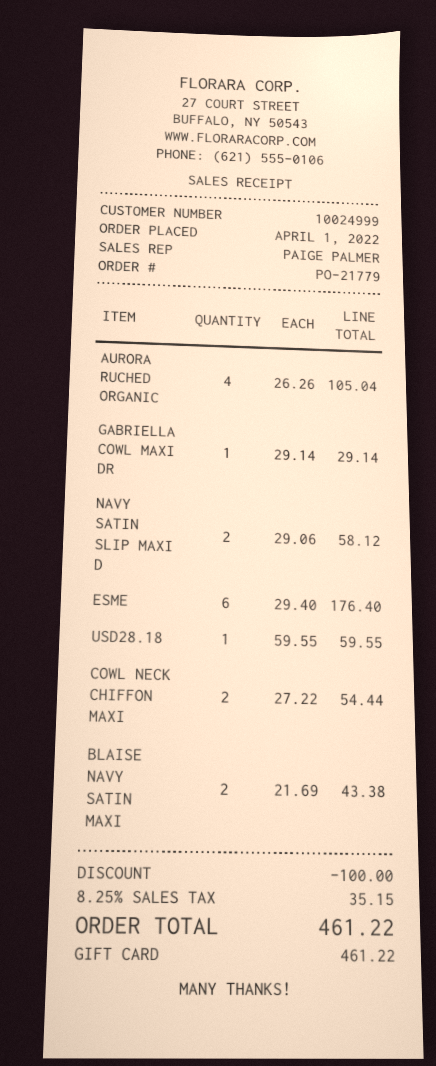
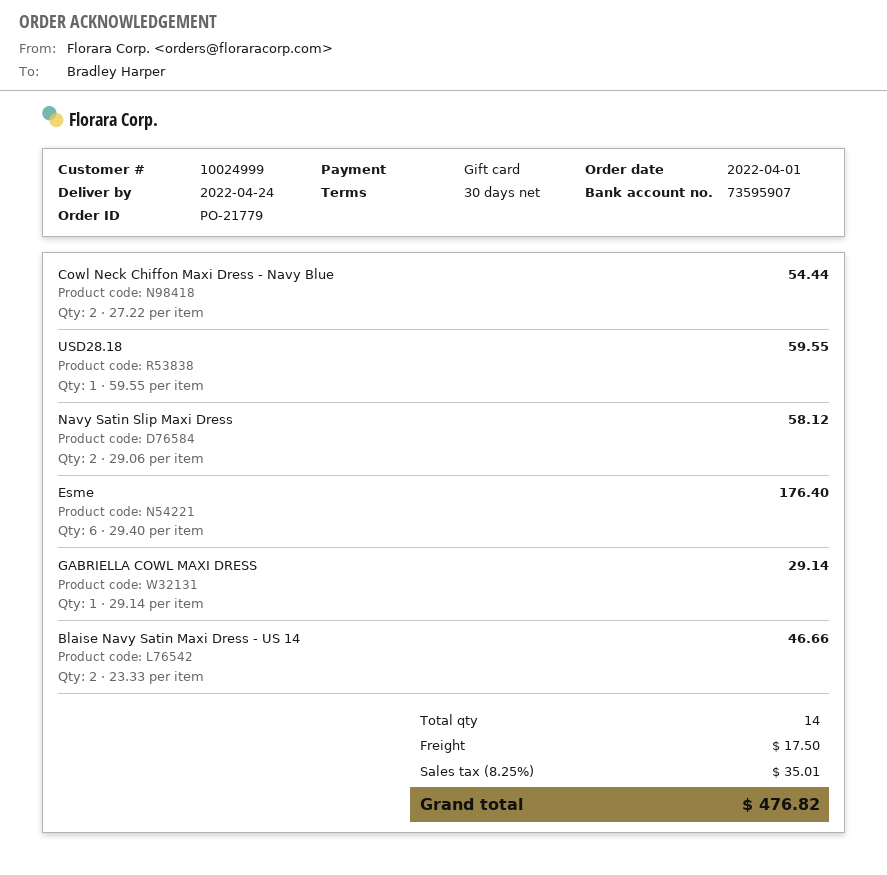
AURORA RUCHED ORGANIC: 4 x 26.26 = 105.04 -> none
BLAISE NAVY SATIN MAXI: 2 x 21.69 = 43.38 -> 2 x 23.33 = 46.66
discount: 100.00 -> none
shipping: none -> 17.50
tax: 8.25% = 35.15 -> 8.25% = 35.01
total: 461.22 -> 476.82

